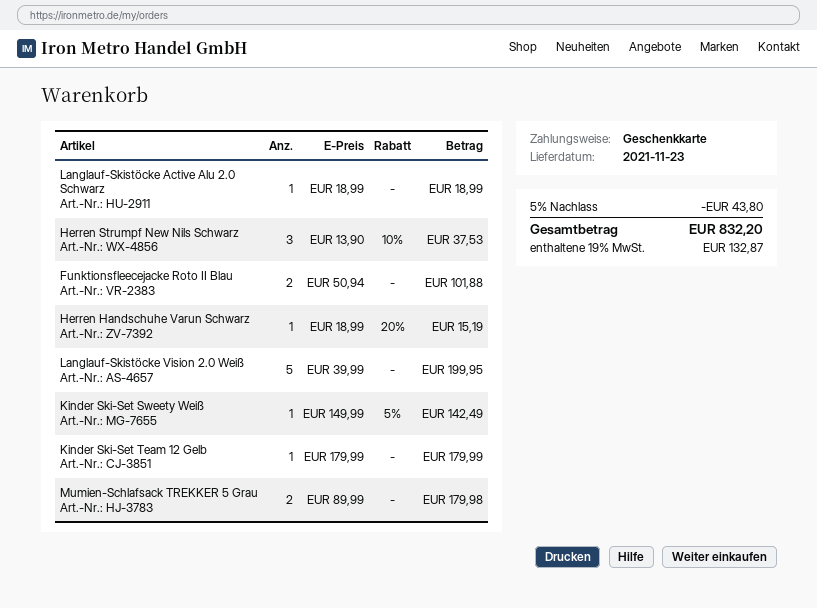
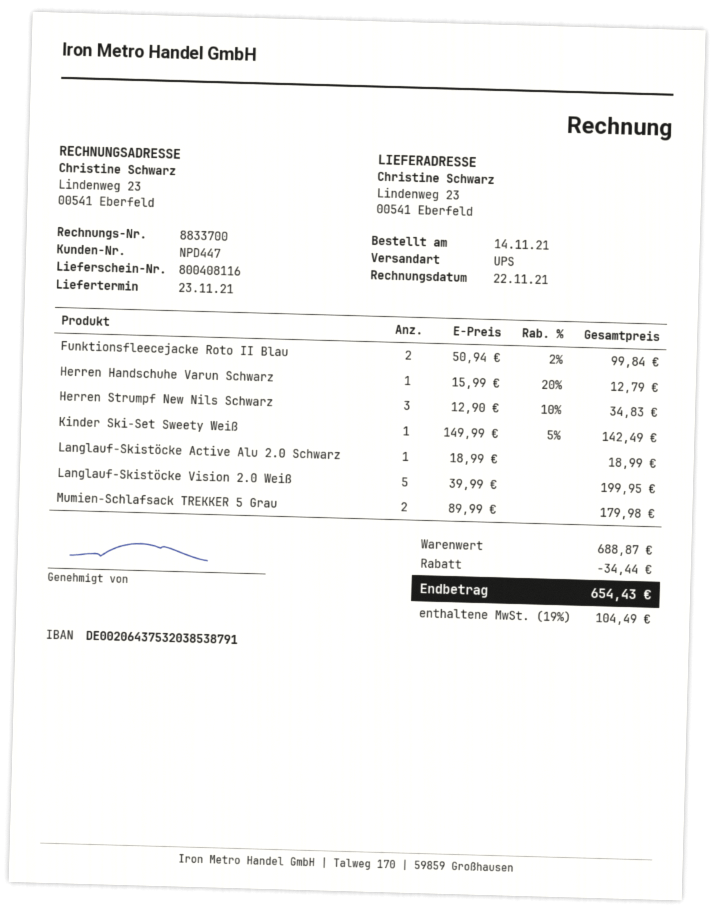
Herren Strumpf New Nils Schwarz: 3 x 13.90 - 10% = 37.53 -> 3 x 12.90 - 10% = 34.83
Funktionsfleecejacke Roto II Blau: 2 x 50.94 = 101.88 -> 2 x 50.94 - 2% = 99.84
Herren Handschuhe Varun Schwarz: 1 x 18.99 - 20% = 15.19 -> 1 x 15.99 - 20% = 12.79
Kinder Ski-Set Team 12 Gelb: 1 x 179.99 = 179.99 -> none
discount: 43.80 -> 34.44
tax: 19% = 132.87 -> 19% = 104.49
total: 832.20 -> 654.43

